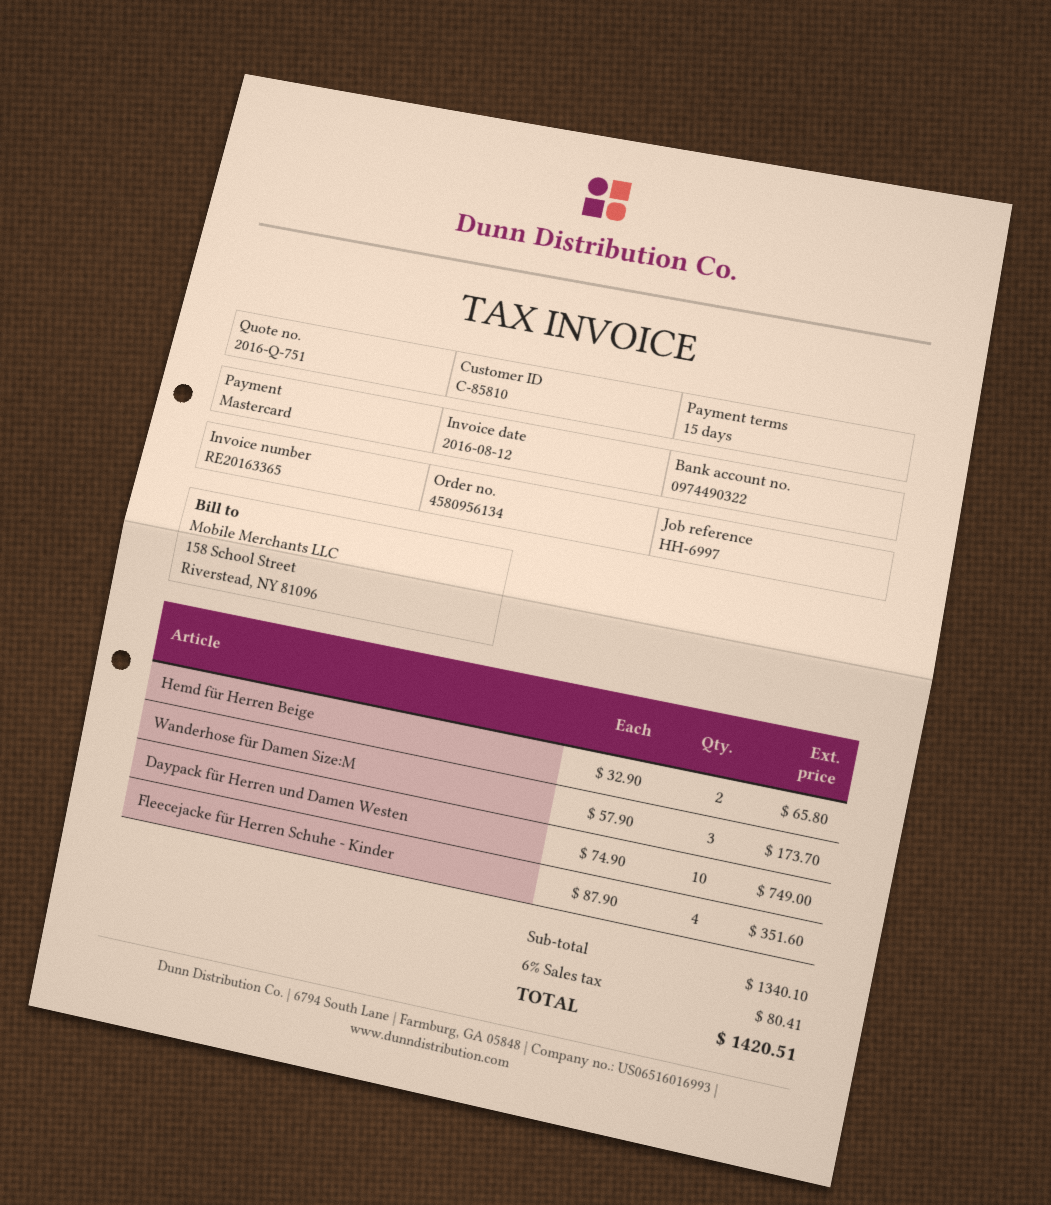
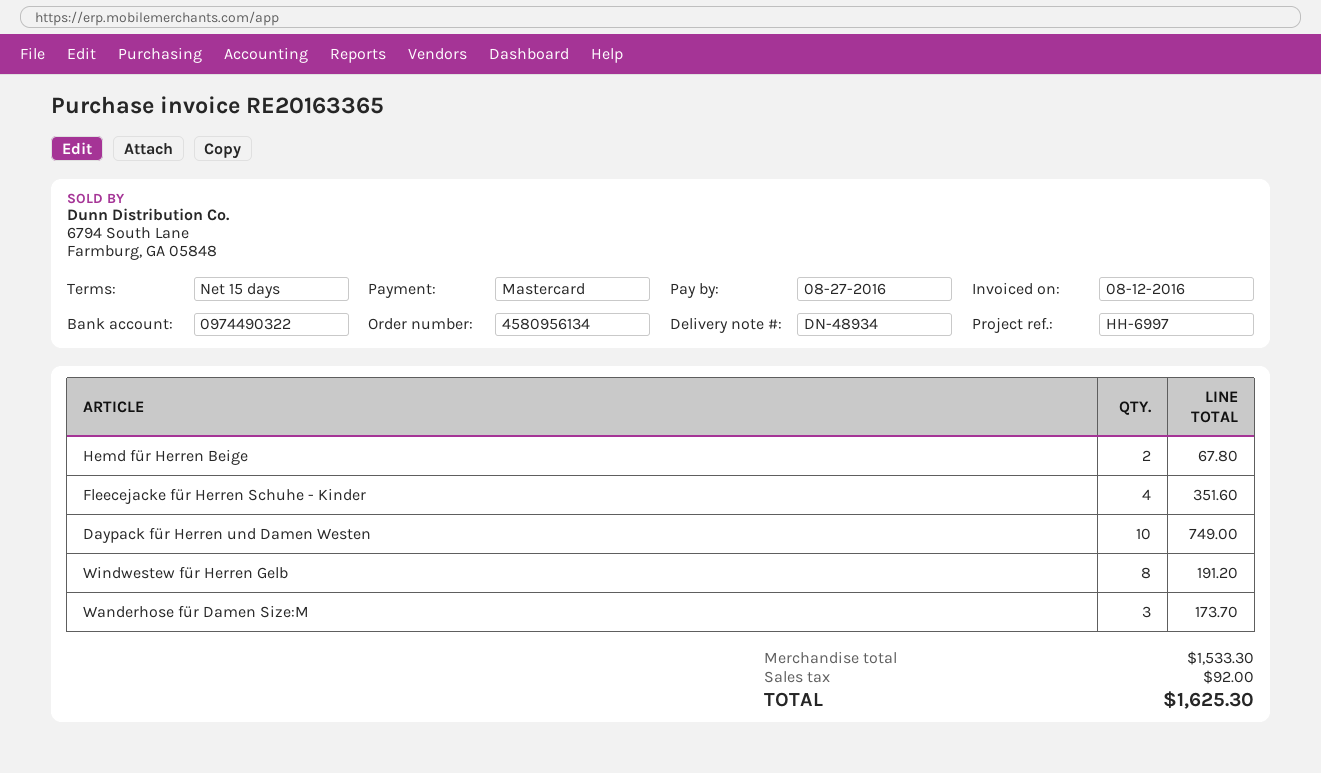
Hemd für Herren Beige: 2 for 65.80 -> 2 for 67.80
Windwestew für Herren Gelb: none -> 8 for 191.20
subtotal: 1340.10 -> 1533.30
tax: 80.41 -> 92.00
total: 1420.51 -> 1625.30

